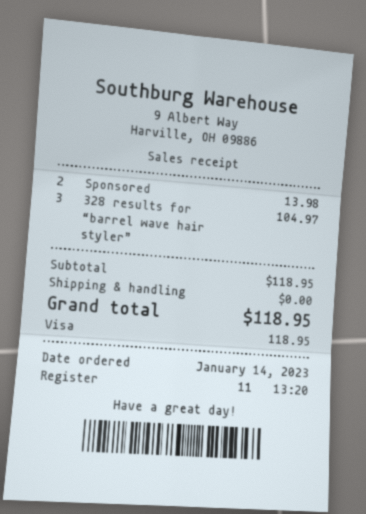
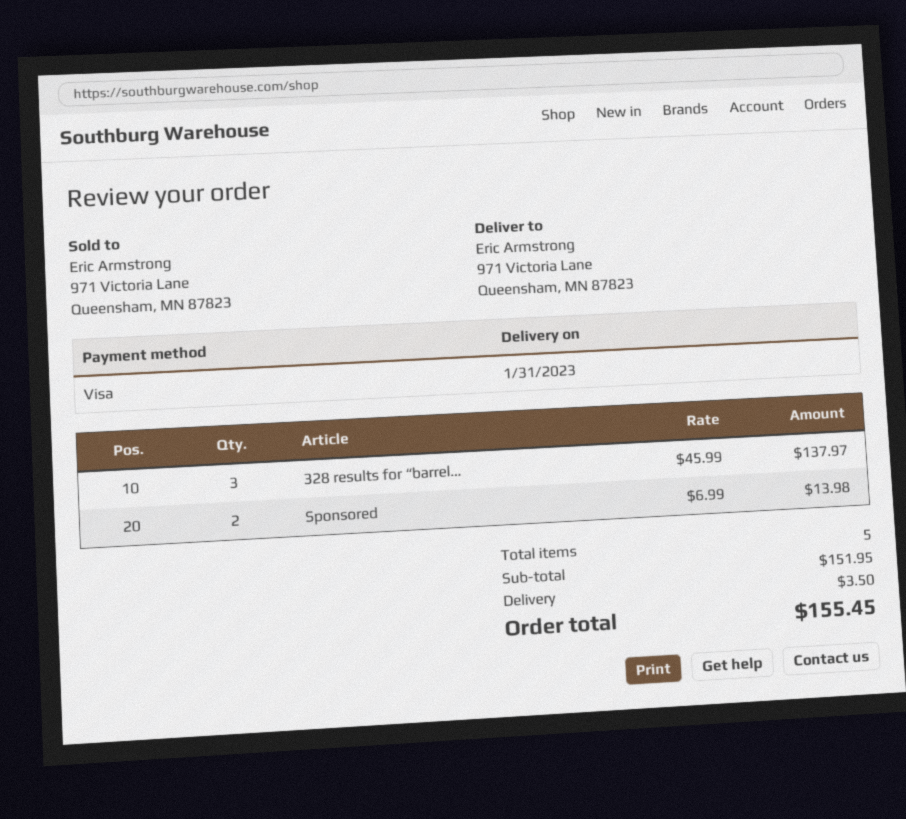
328 results for “barrel wave hair styler”: 3 for 104.97 -> 3 for 137.97
subtotal: 118.95 -> 151.95
shipping: 0.00 -> 3.50
total: 118.95 -> 155.45

